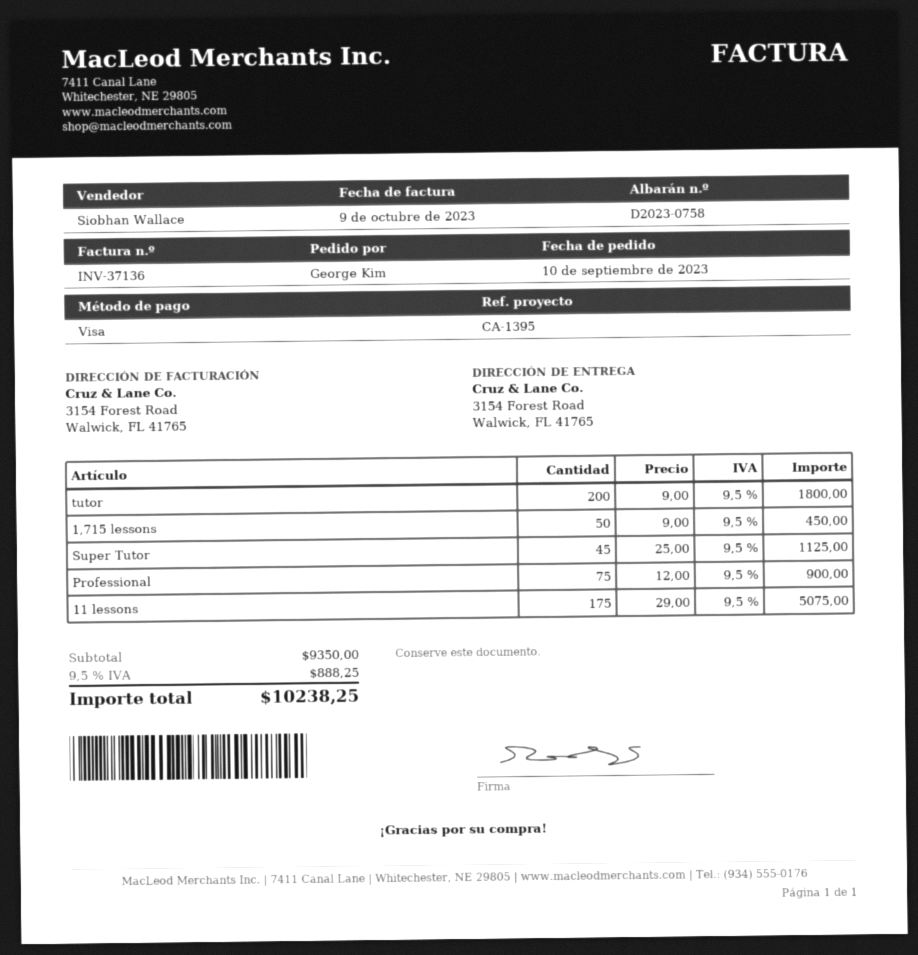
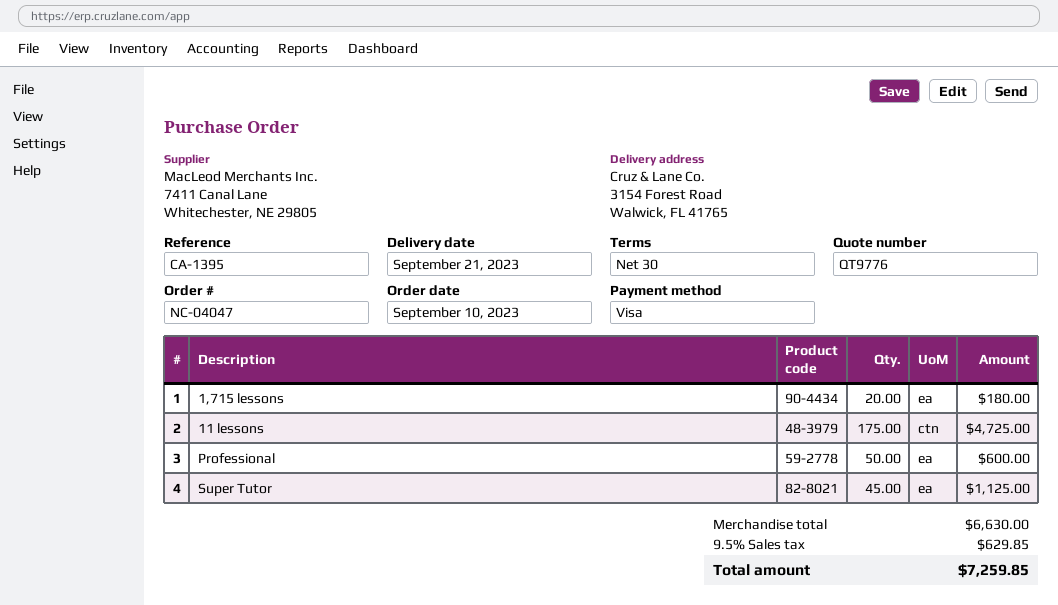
tutor: 200 for 1800.00 -> none
1,715 lessons: 50 for 450.00 -> 20 for 180.00
Professional: 75 for 900.00 -> 50 for 600.00
11 lessons: 175 for 5075.00 -> 175 for 4725.00
subtotal: 9350.00 -> 6630.00
tax: 9.5% = 888.25 -> 9.5% = 629.85
total: 10238.25 -> 7259.85

